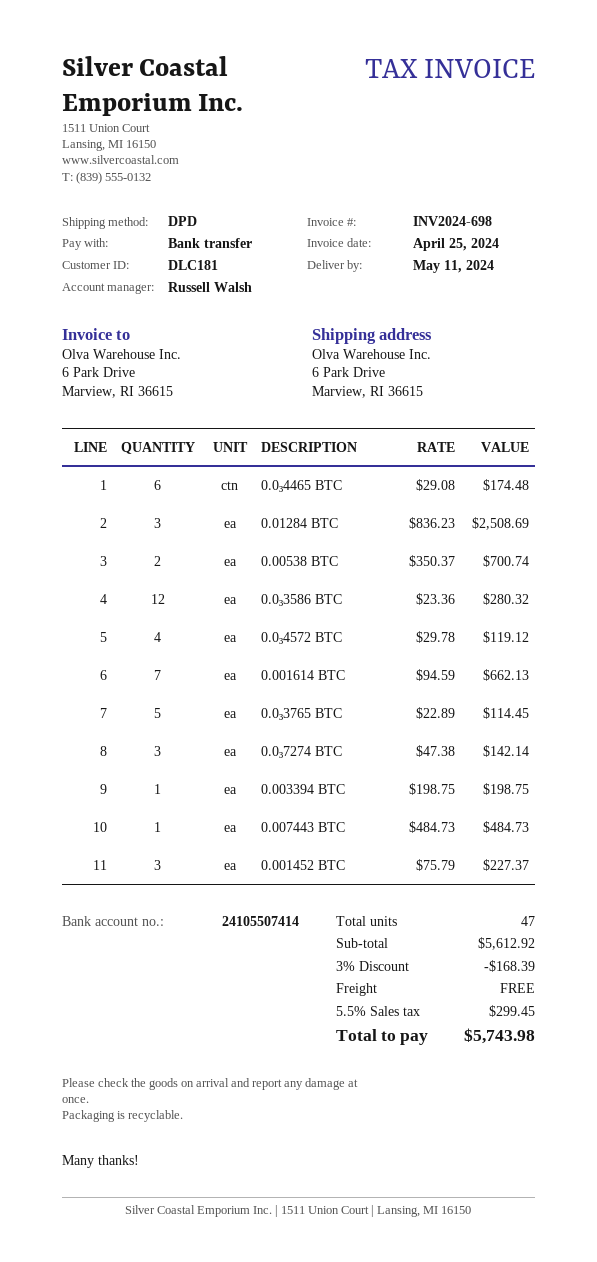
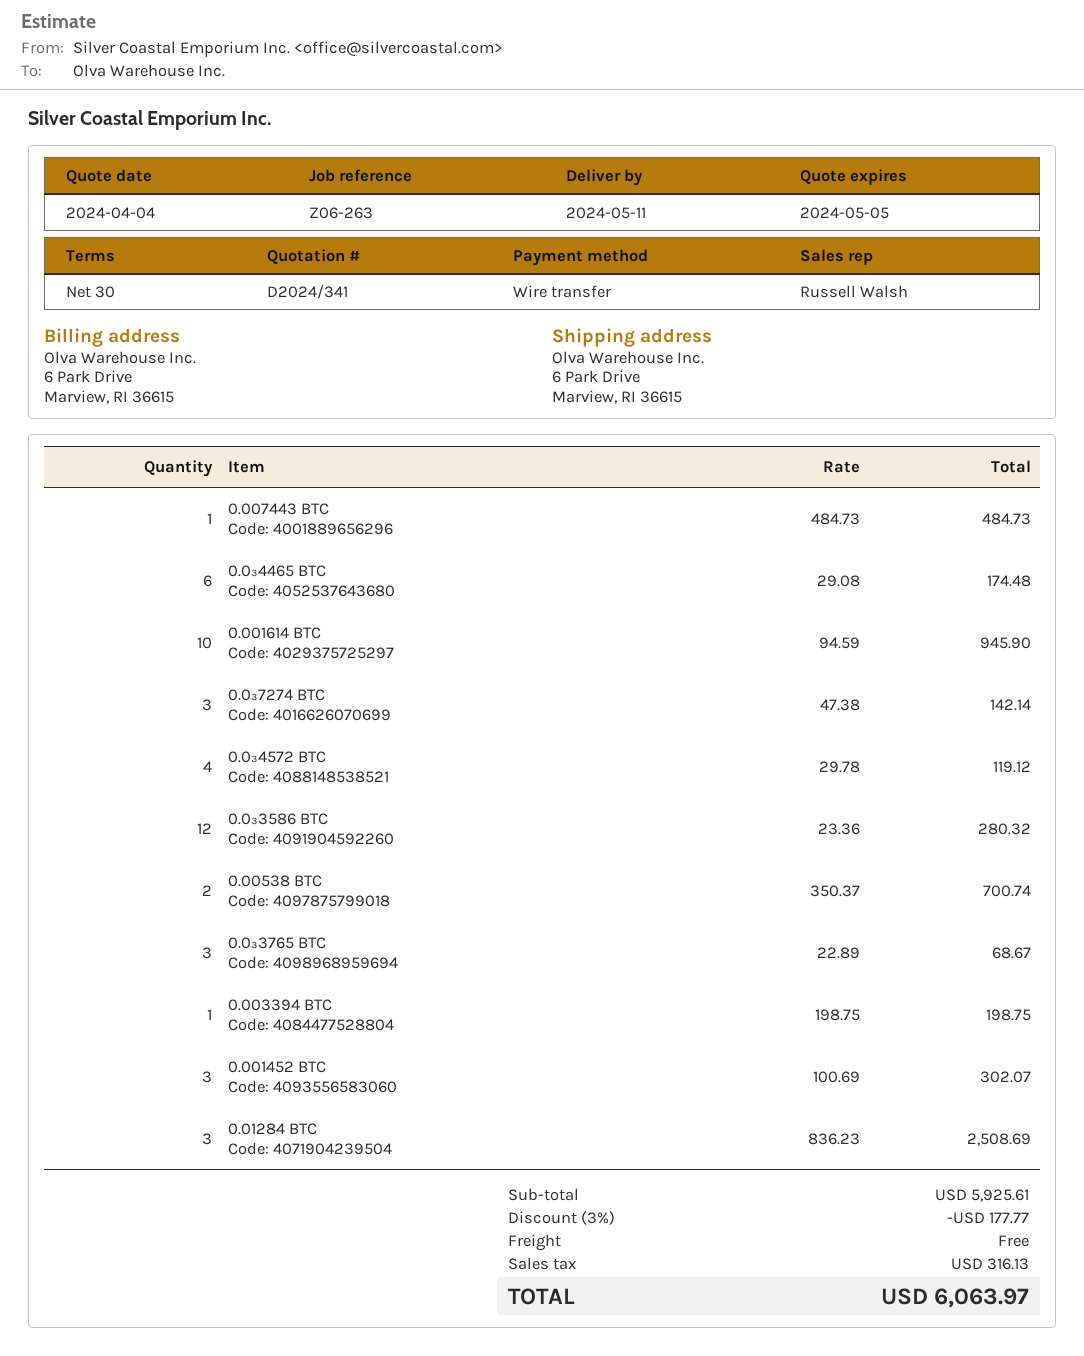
0.001614 BTC: 7 x 94.59 = 662.13 -> 10 x 94.59 = 945.90
0.0₃3765 BTC: 5 x 22.89 = 114.45 -> 3 x 22.89 = 68.67
0.001452 BTC: 3 x 75.79 = 227.37 -> 3 x 100.69 = 302.07
subtotal: 5612.92 -> 5925.61
discount: 3% = 168.39 -> 3% = 177.77
tax: 299.45 -> 316.13
total: 5743.98 -> 6063.97

